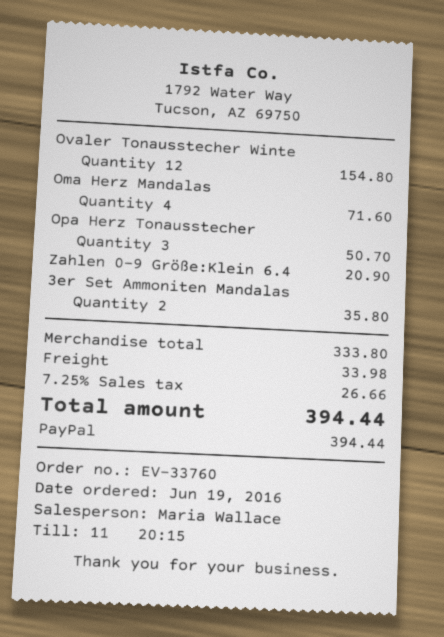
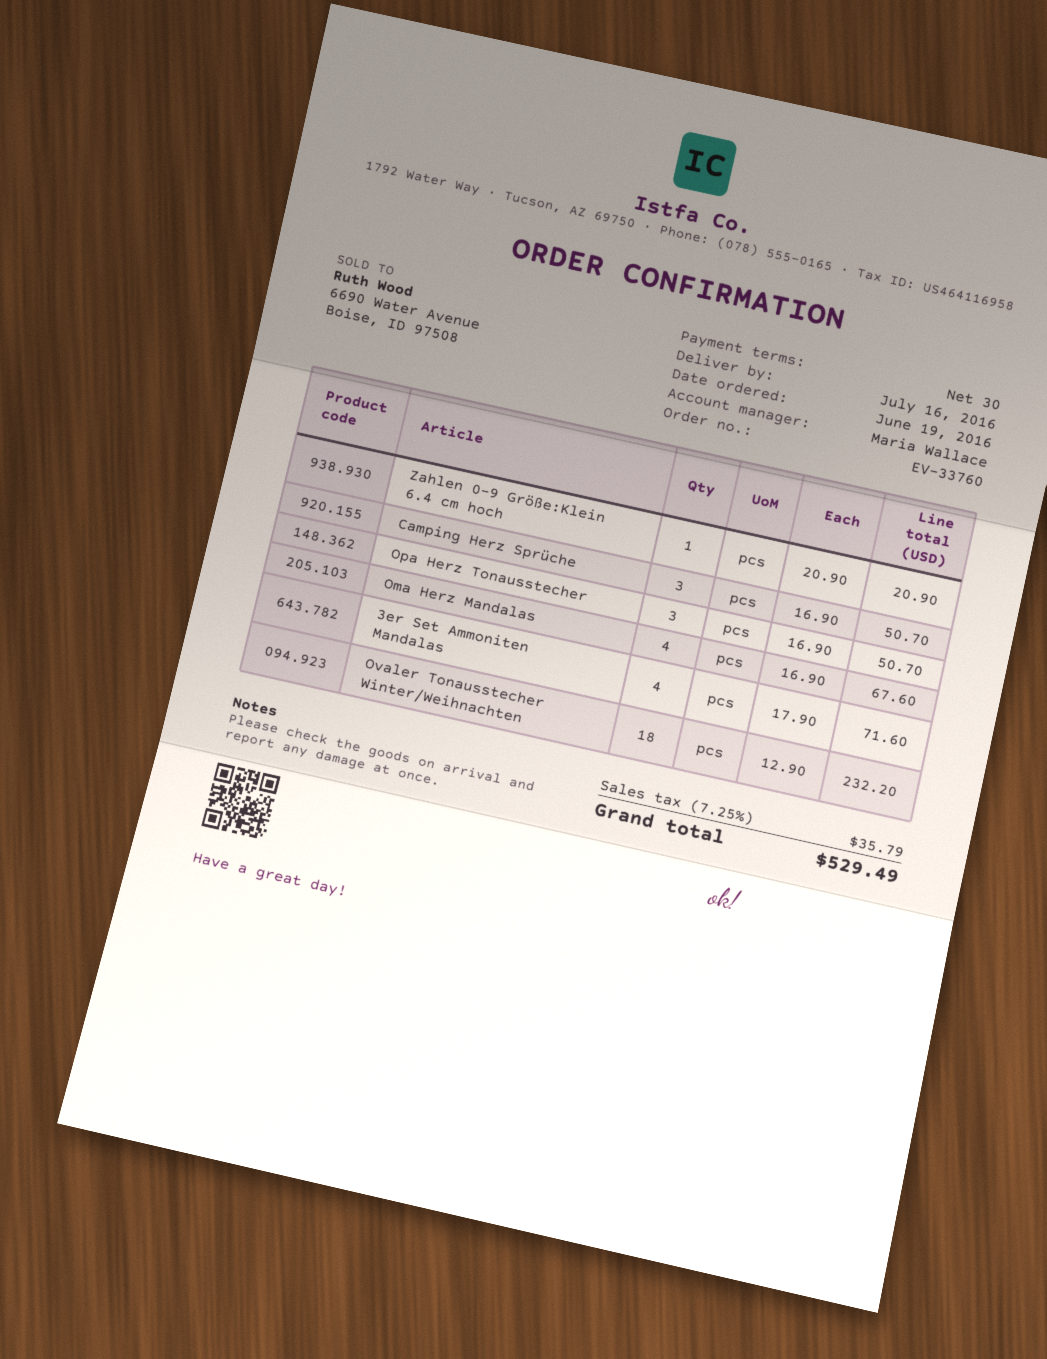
Ovaler Tonausstecher Winte: 12 for 154.80 -> 18 for 232.20
Oma Herz Mandalas: 4 for 71.60 -> 4 for 67.60
3er Set Ammoniten Mandalas: 2 for 35.80 -> 4 for 71.60
Camping Herz Sprüche: none -> 3 for 50.70
shipping: 33.98 -> none
tax: 7.25% = 26.66 -> 7.25% = 35.79
total: 394.44 -> 529.49

